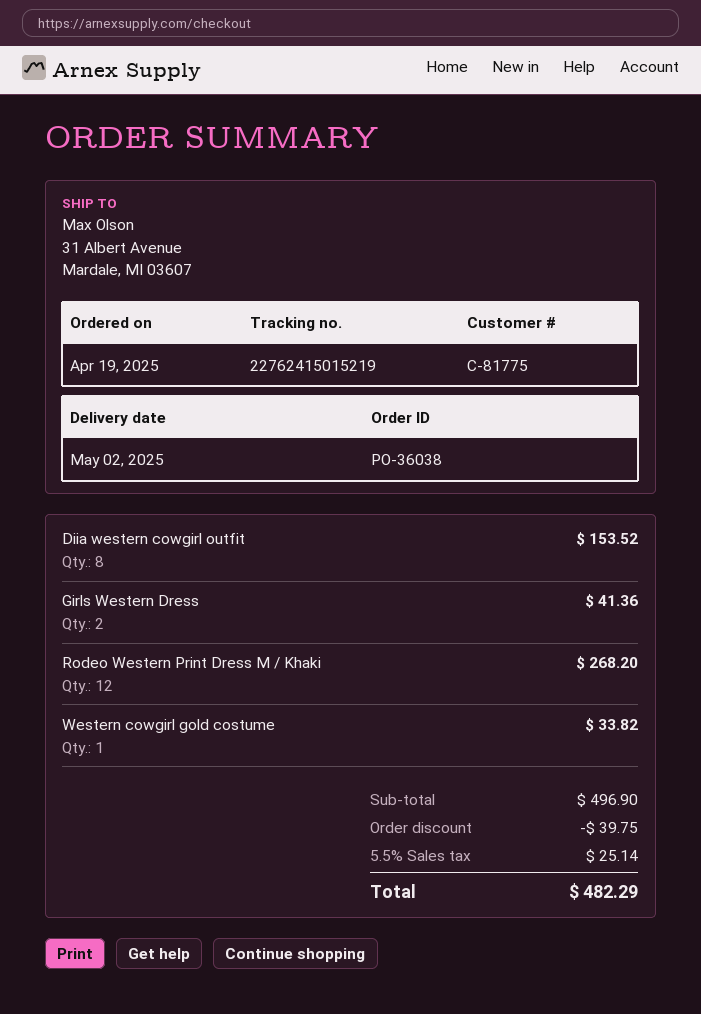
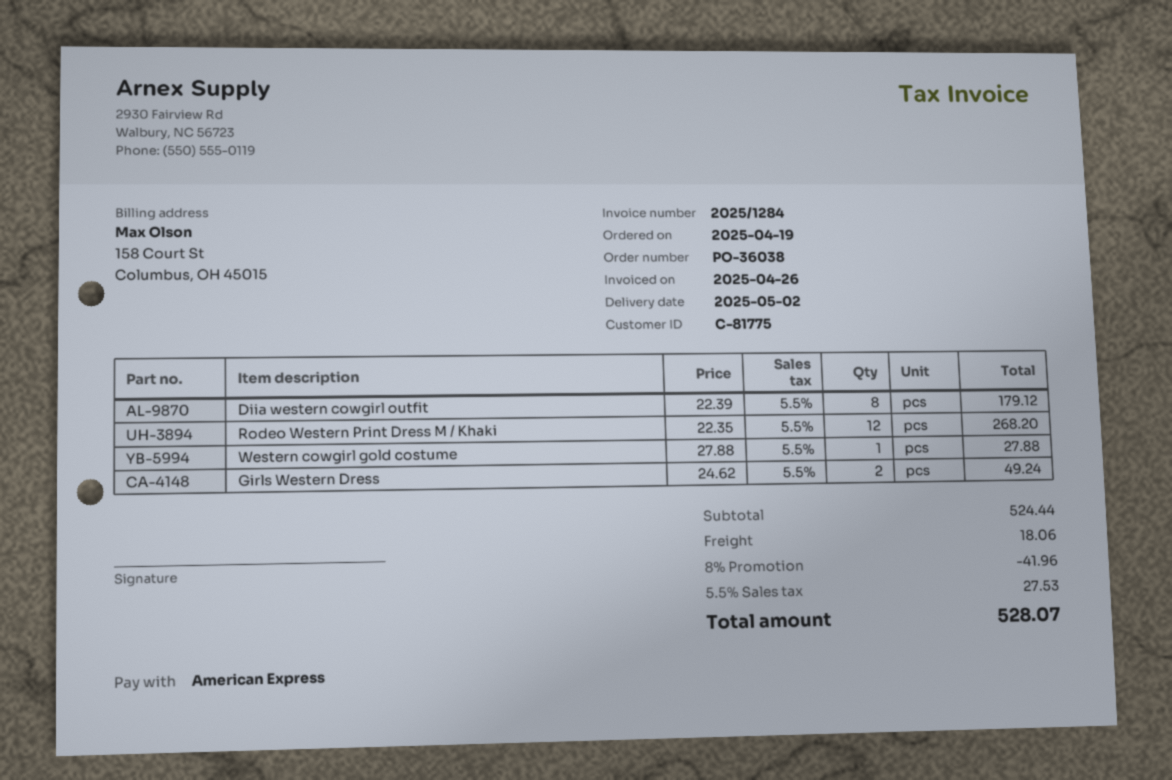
Diia western cowgirl outfit: 8 for 153.52 -> 8 for 179.12
Girls Western Dress: 2 for 41.36 -> 2 for 49.24
Western cowgirl gold costume: 1 for 33.82 -> 1 for 27.88
subtotal: 496.90 -> 524.44
discount: 39.75 -> 41.96
shipping: none -> 18.06
tax: 5.5% = 25.14 -> 5.5% = 27.53
total: 482.29 -> 528.07

